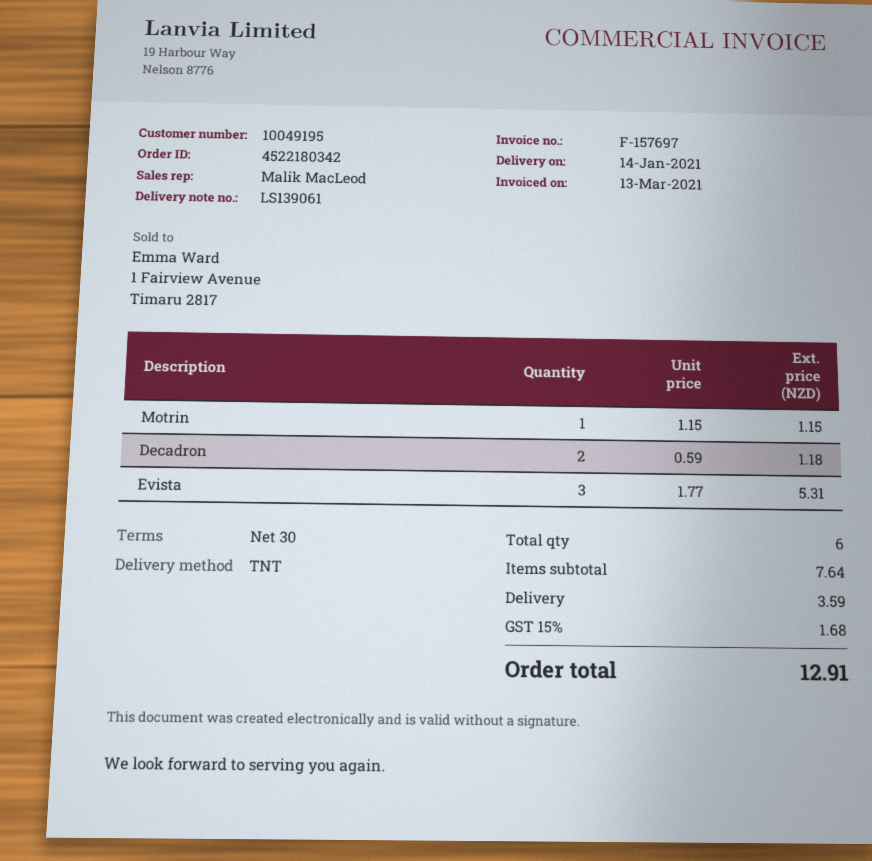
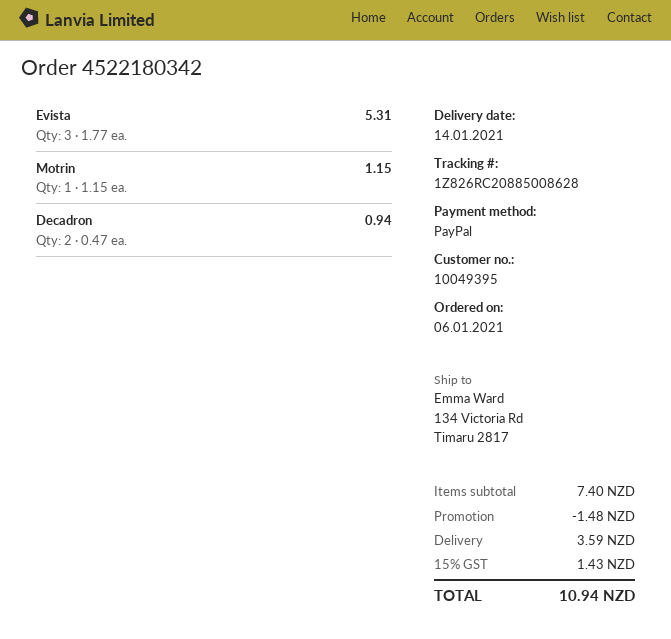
customer number: 10049195 -> 10049395
Decadron: 2 x 0.59 = 1.18 -> 2 x 0.47 = 0.94
subtotal: 7.64 -> 7.40
discount: none -> 1.48
tax: 15% = 1.68 -> 15% = 1.43
total: 12.91 -> 10.94

